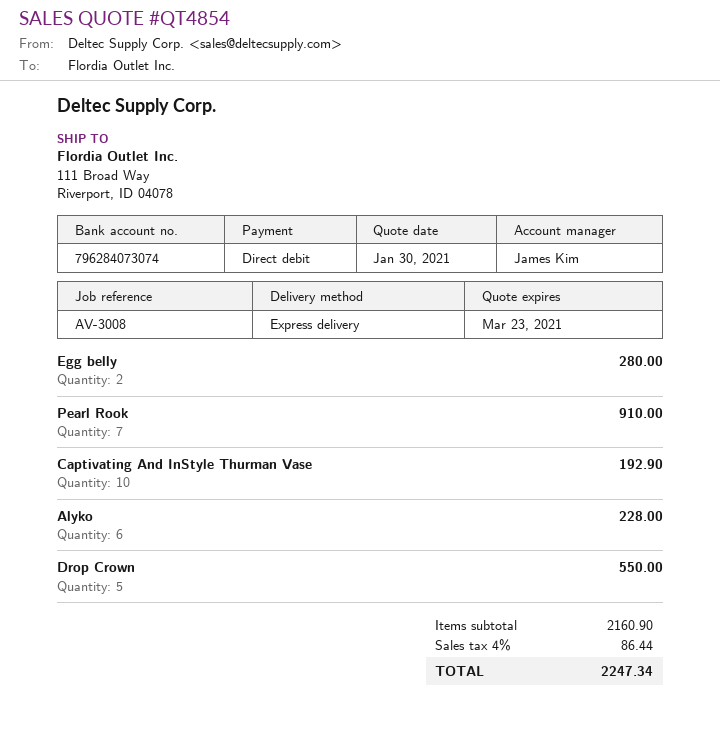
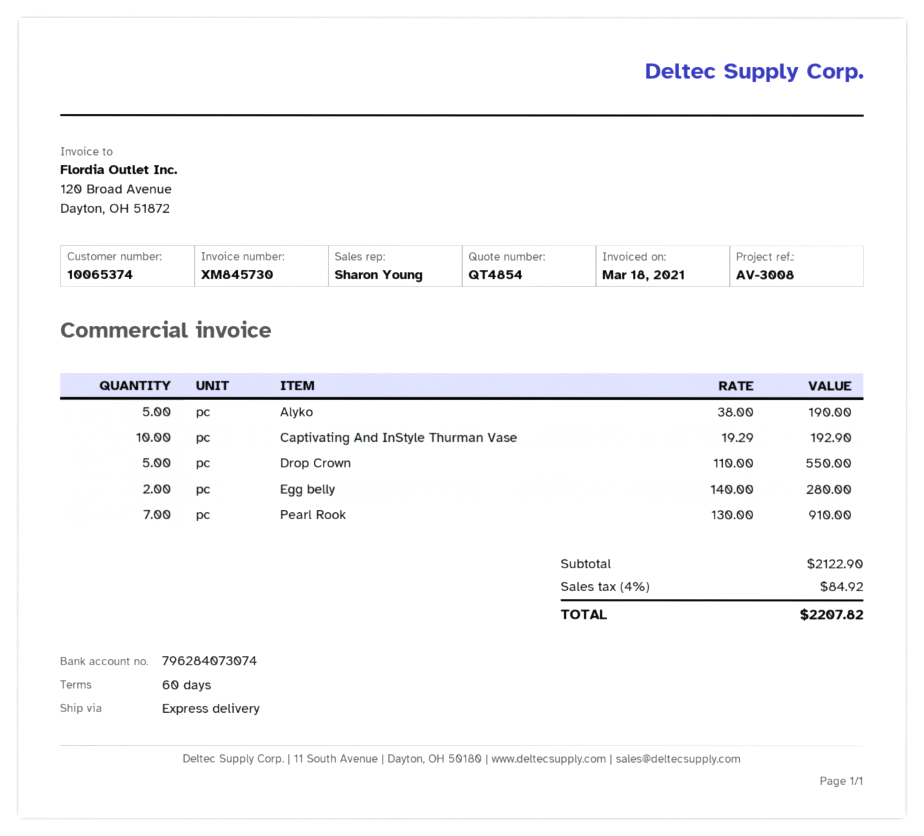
sales rep: James Kim -> Sharon Young
Alyko: 6 for 228.00 -> 5 for 190.00
subtotal: 2160.90 -> 2122.90
tax: 4% = 86.44 -> 4% = 84.92
total: 2247.34 -> 2207.82

